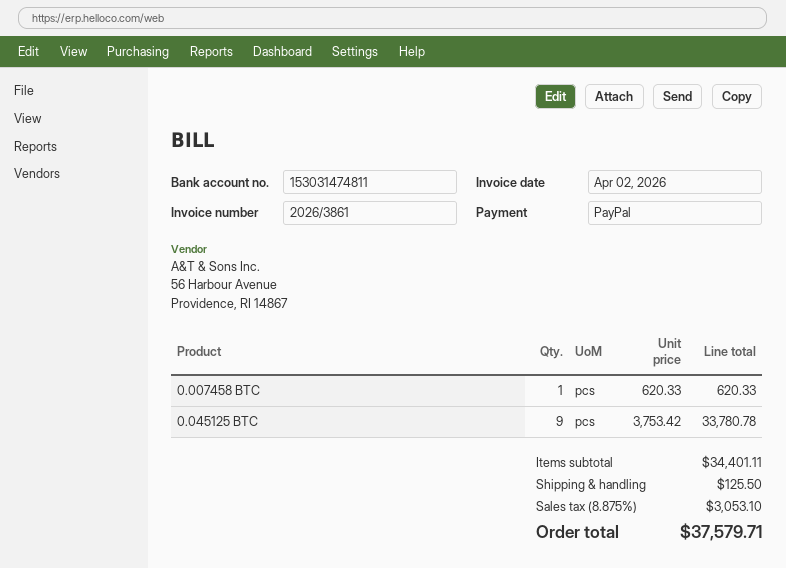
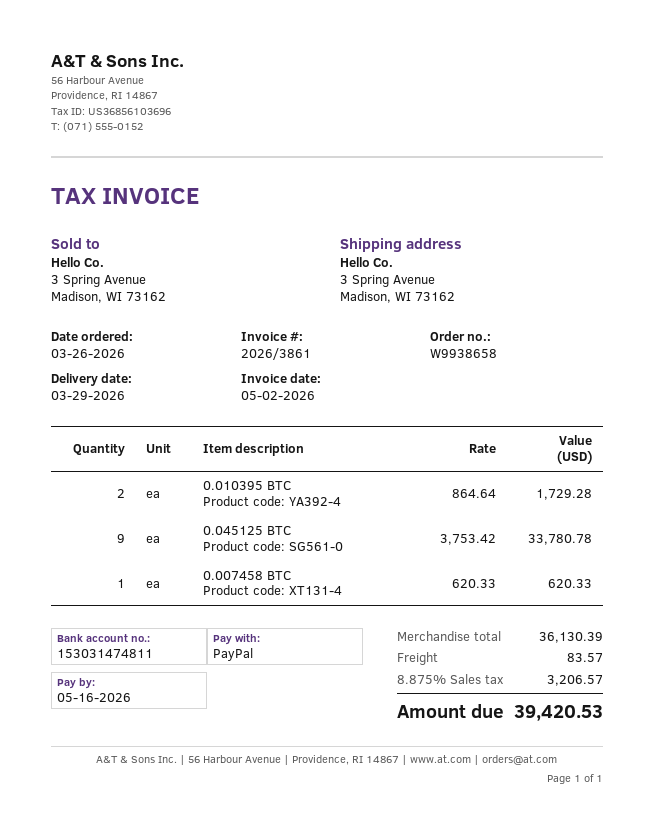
invoice date: 2026-04-02 -> 2026-05-02
0.010395 BTC: none -> 2 x 864.64 = 1729.28
subtotal: 34401.11 -> 36130.39
shipping: 125.50 -> 83.57
tax: 8.875% = 3053.10 -> 8.875% = 3206.57
total: 37579.71 -> 39420.53

